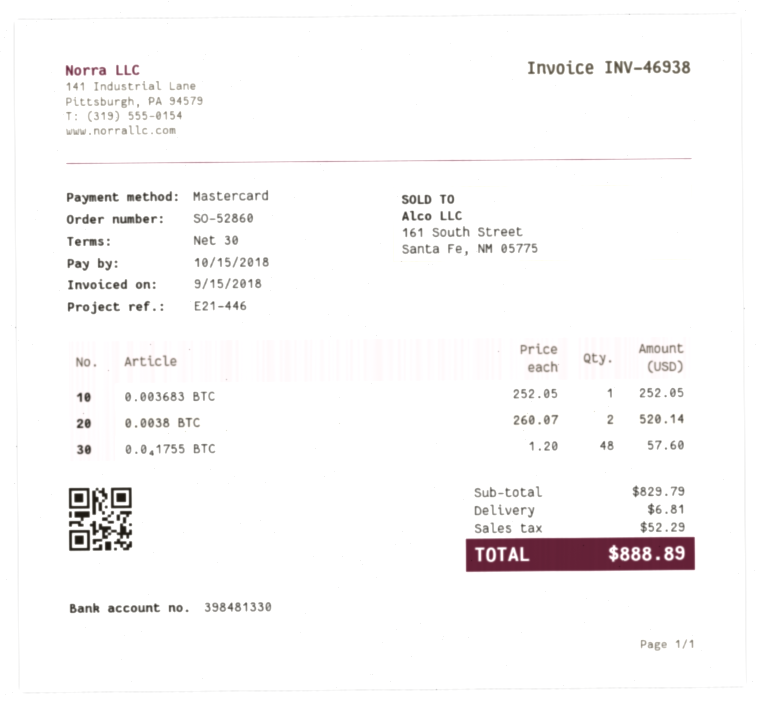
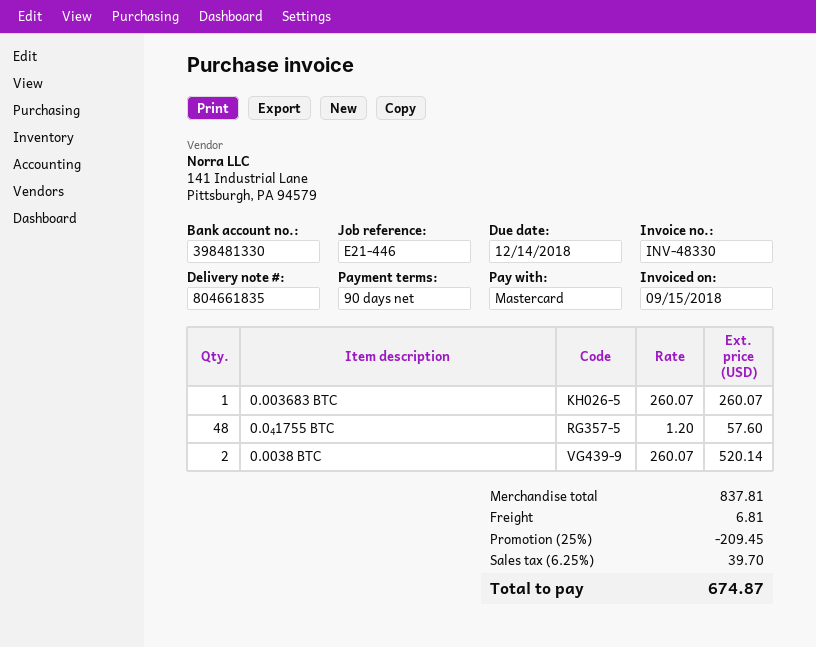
invoice number: INV-46938 -> INV-48330
payment terms: 30 days -> 90 days
due date: 2018-10-15 -> 2018-12-14
0.003683 BTC: 1 x 252.05 = 252.05 -> 1 x 260.07 = 260.07
subtotal: 829.79 -> 837.81
discount: none -> 25% = 209.45
tax: 52.29 -> 39.70
total: 888.89 -> 674.87

